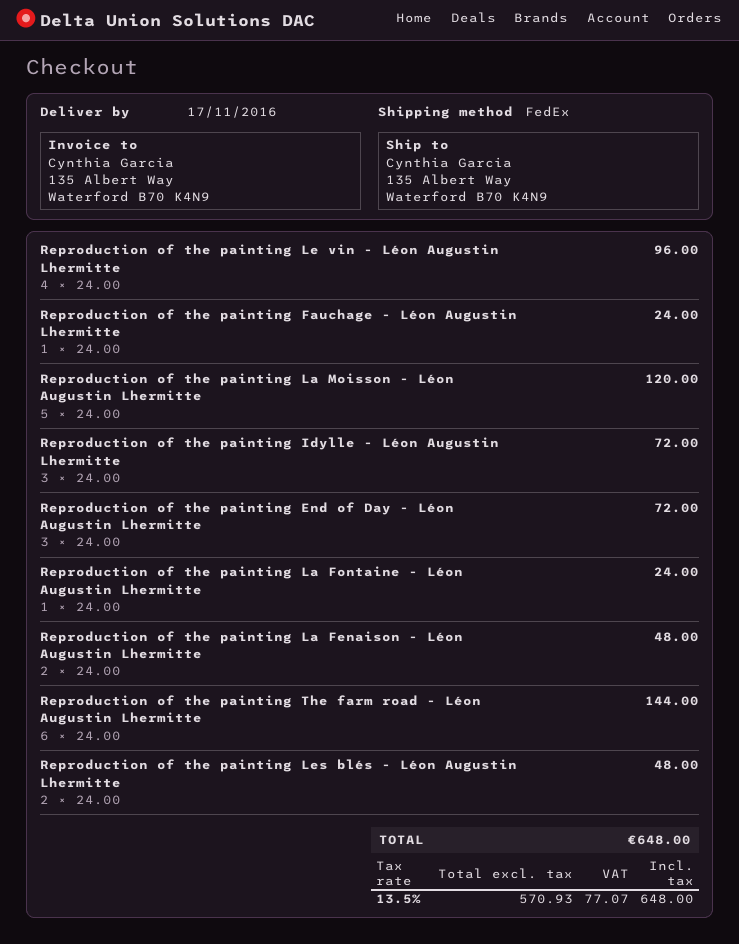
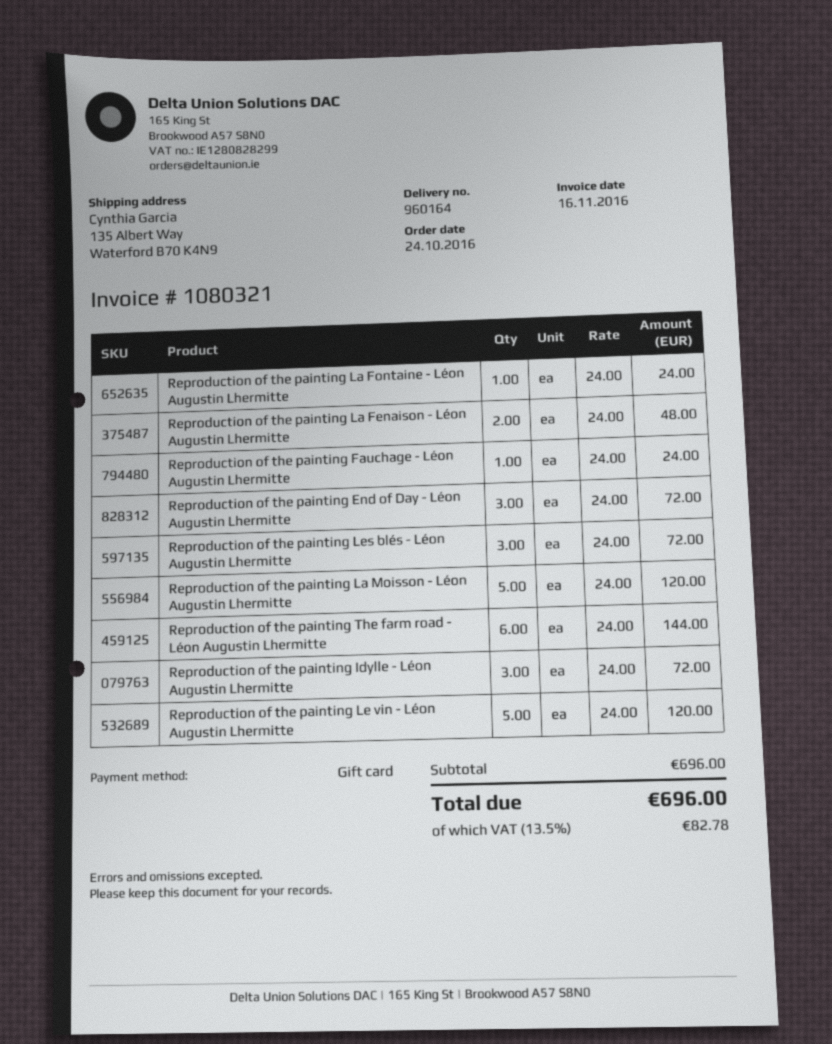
Reproduction of the painting Le vin - Léon Augustin Lhermitte: 4 x 24.00 = 96.00 -> 5 x 24.00 = 120.00
Reproduction of the painting Les blés - Léon Augustin Lhermitte: 2 x 24.00 = 48.00 -> 3 x 24.00 = 72.00
tax: 13.5% = 77.07 -> 13.5% = 82.78
total: 648.00 -> 696.00

